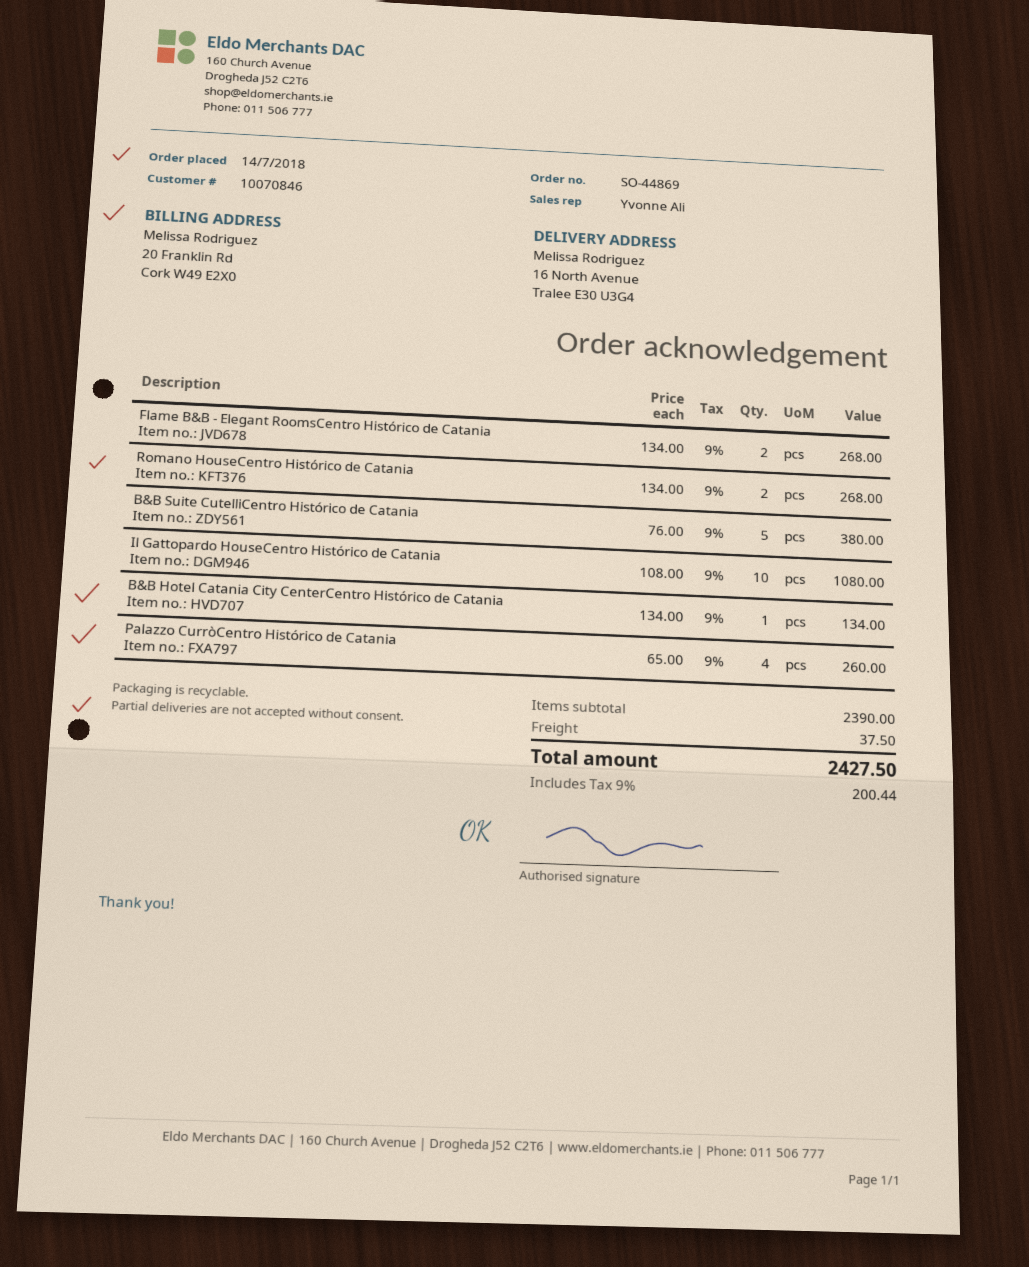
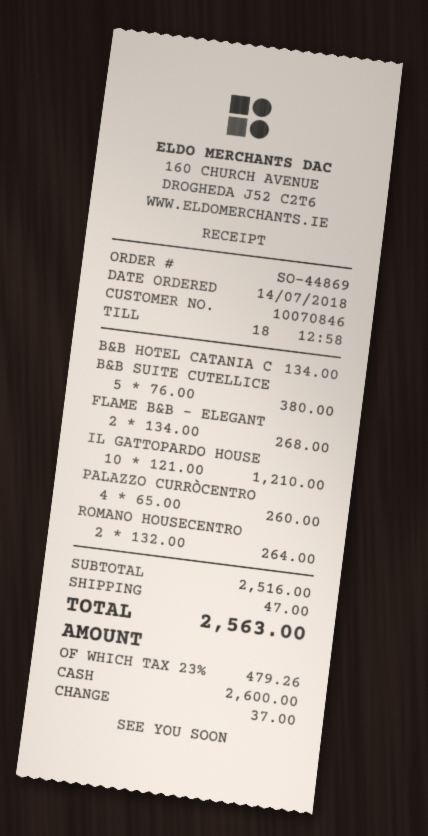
Romano HouseCentro Histórico de Catania: 2 x 134.00 = 268.00 -> 2 x 132.00 = 264.00
Il Gattopardo HouseCentro Histórico de Catania: 10 x 108.00 = 1080.00 -> 10 x 121.00 = 1210.00
subtotal: 2390.00 -> 2516.00
shipping: 37.50 -> 47.00
tax: 9% = 200.44 -> 23% = 479.26
total: 2427.50 -> 2563.00

